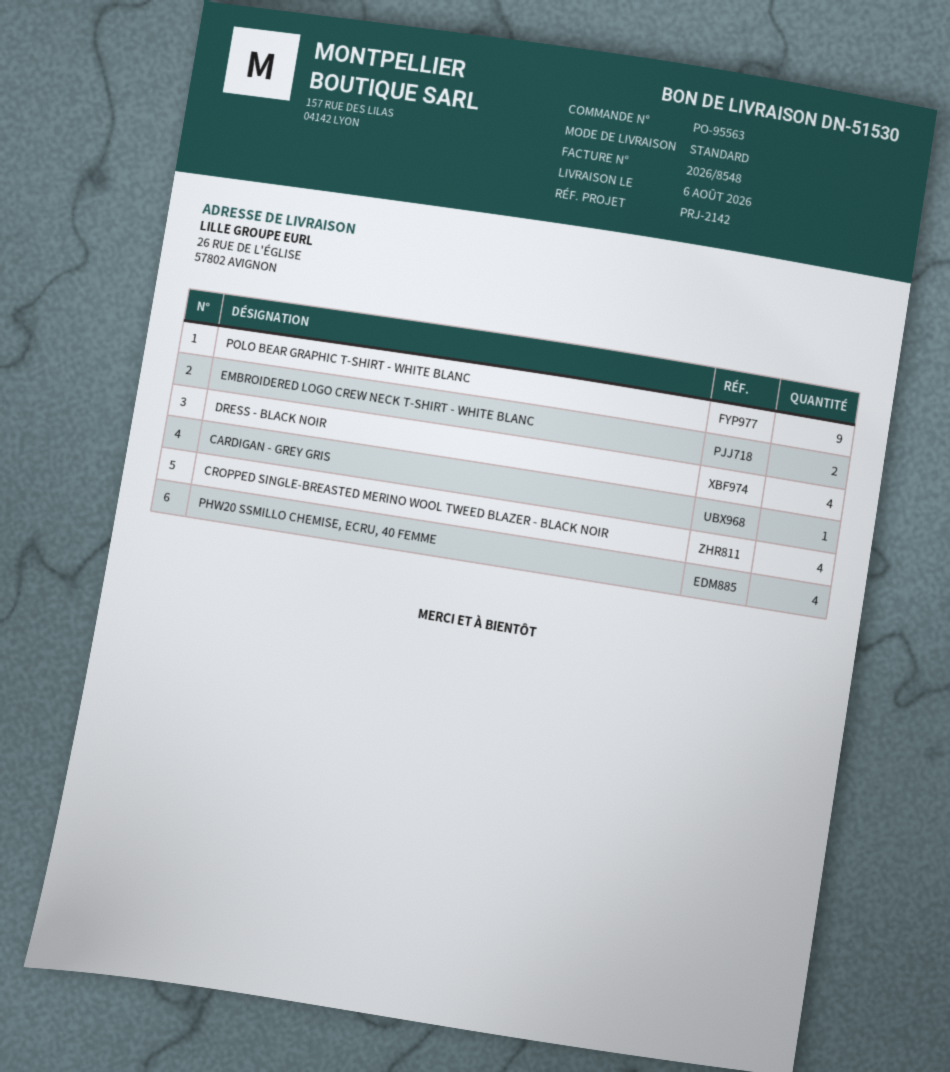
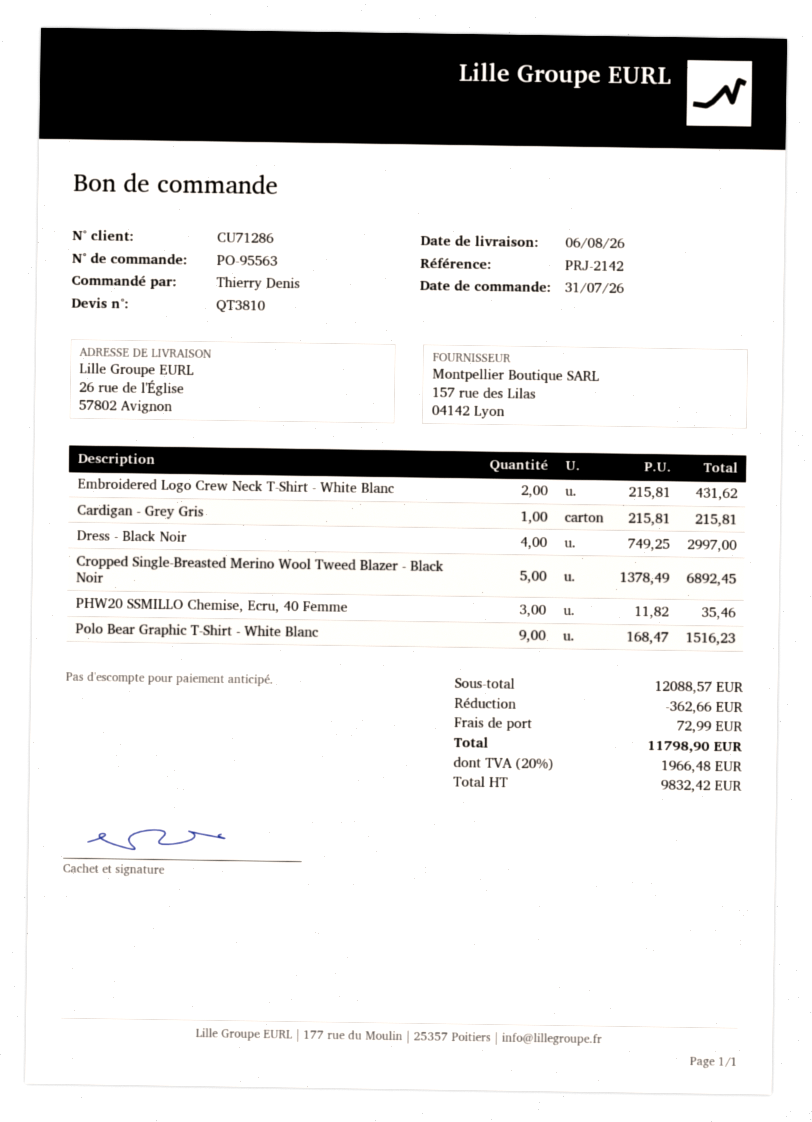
CROPPED SINGLE-BREASTED MERINO WOOL TWEED BLAZER - BLACK NOIR: 4 -> 5
PHW20 SSMILLO CHEMISE, ECRU, 40 FEMME: 4 -> 3

